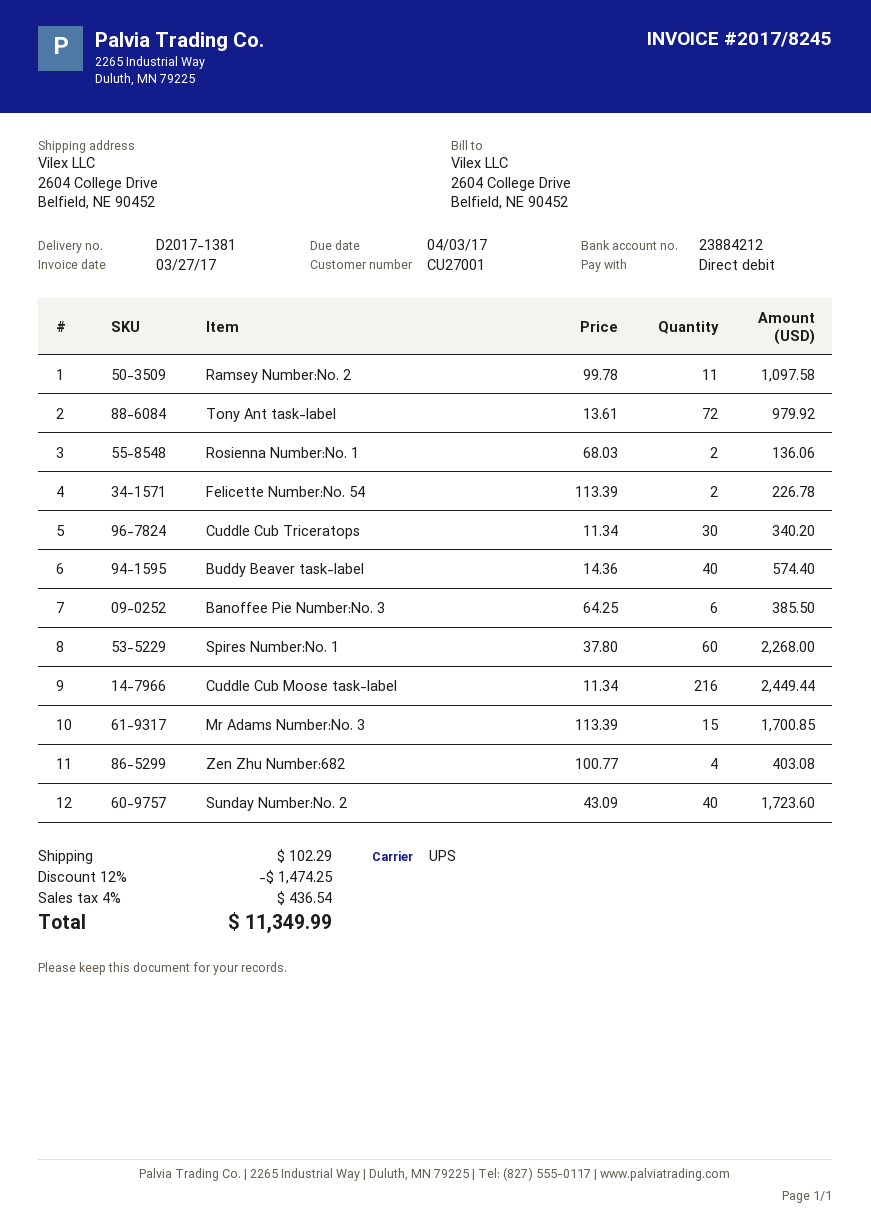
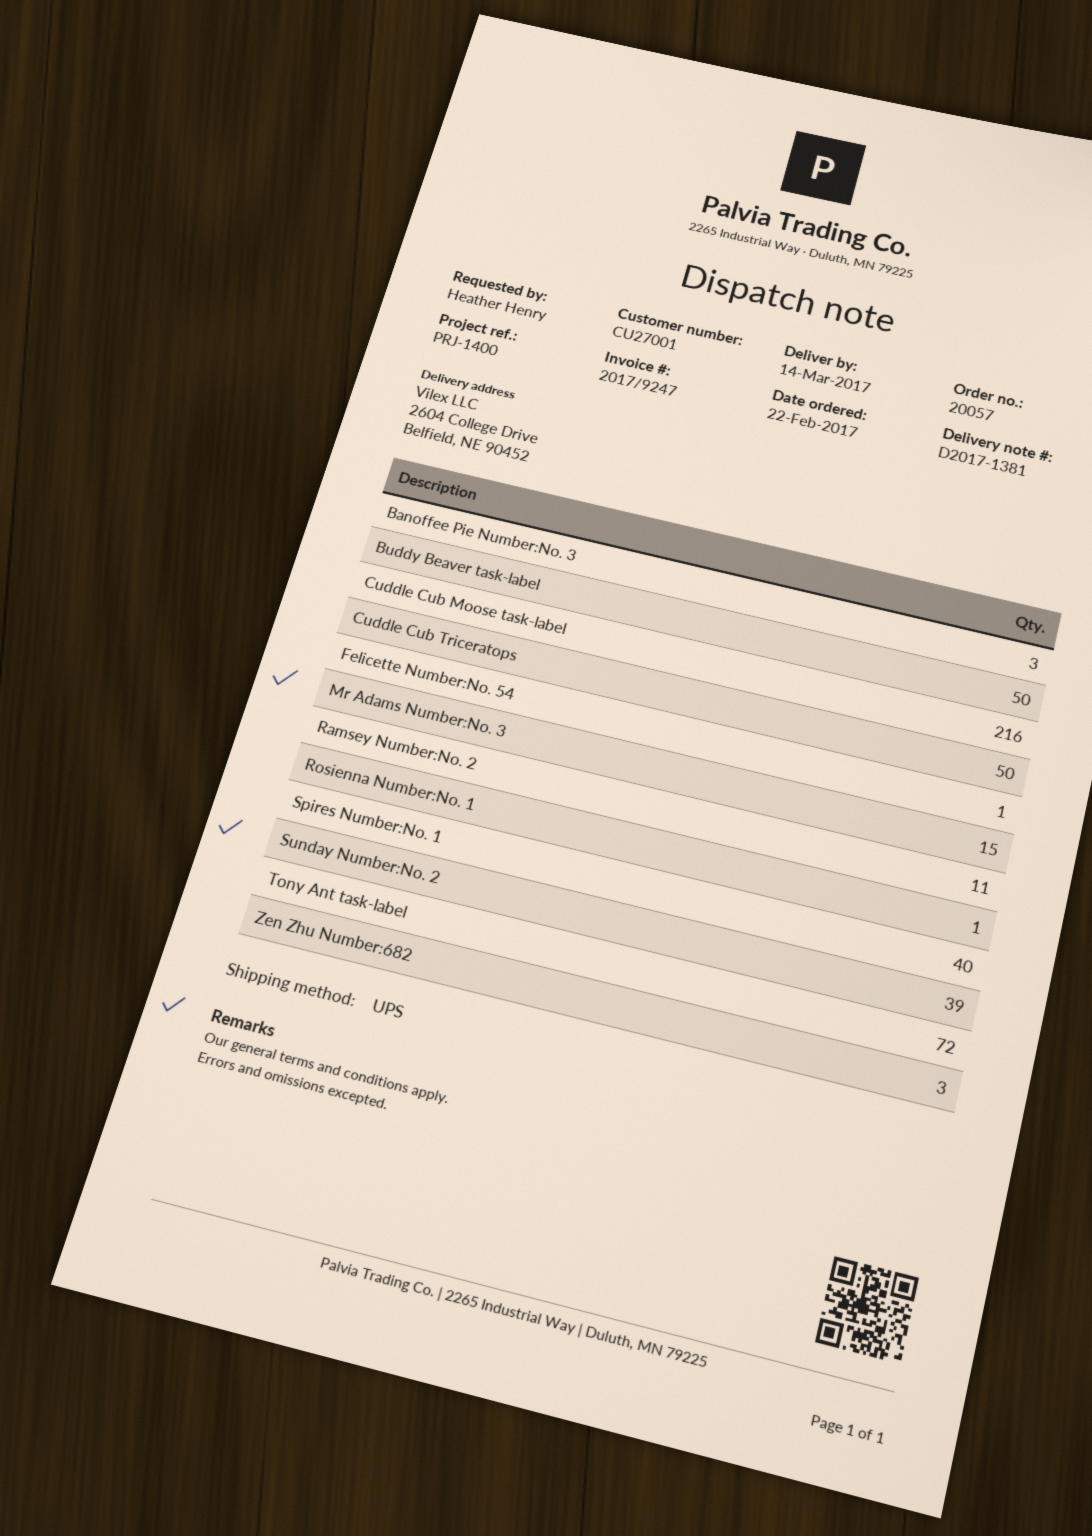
invoice number: 2017/8245 -> 2017/9247
Rosienna Number:No. 1: 2 -> 1
Felicette Number:No. 54: 2 -> 1
Cuddle Cub Triceratops: 30 -> 50
Buddy Beaver task-label: 40 -> 50
Banoffee Pie Number:No. 3: 6 -> 3
Spires Number:No. 1: 60 -> 40
Zen Zhu Number:682: 4 -> 3
Sunday Number:No. 2: 40 -> 39

